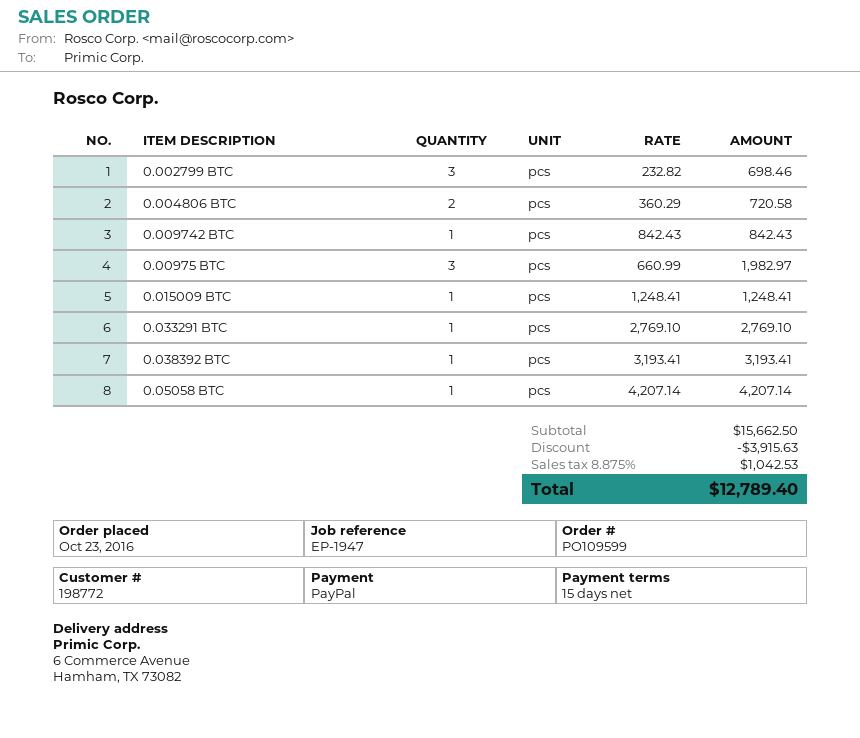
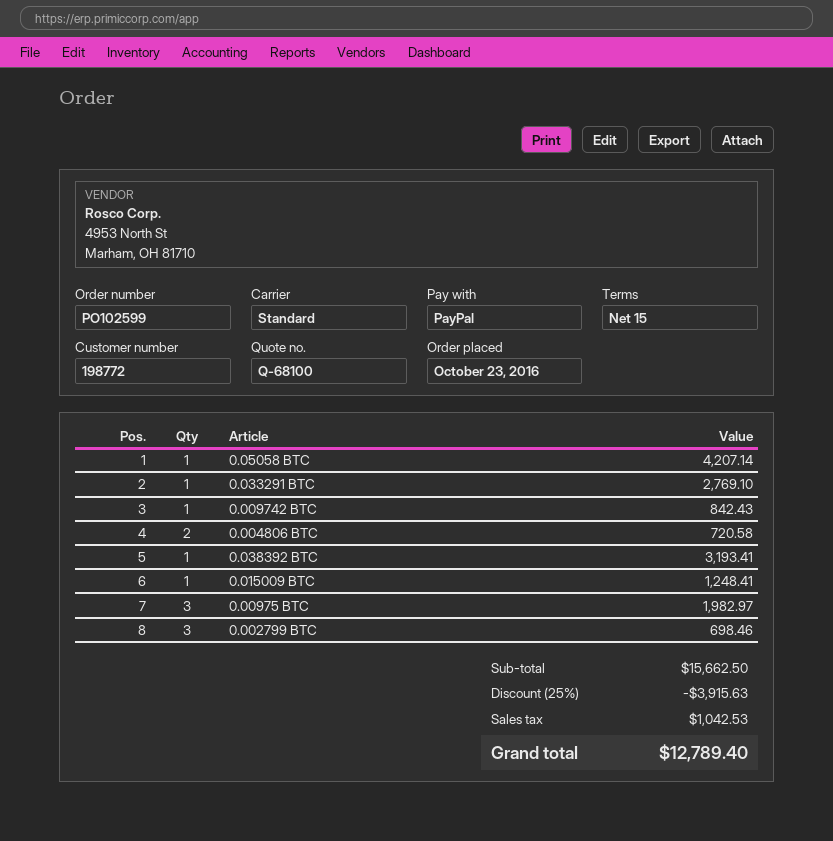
order number: PO109599 -> PO102599

